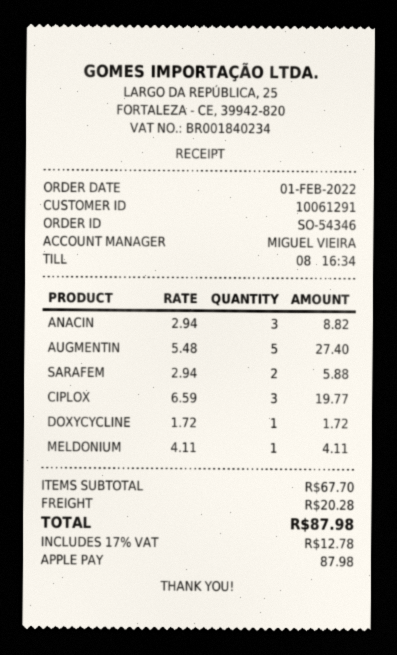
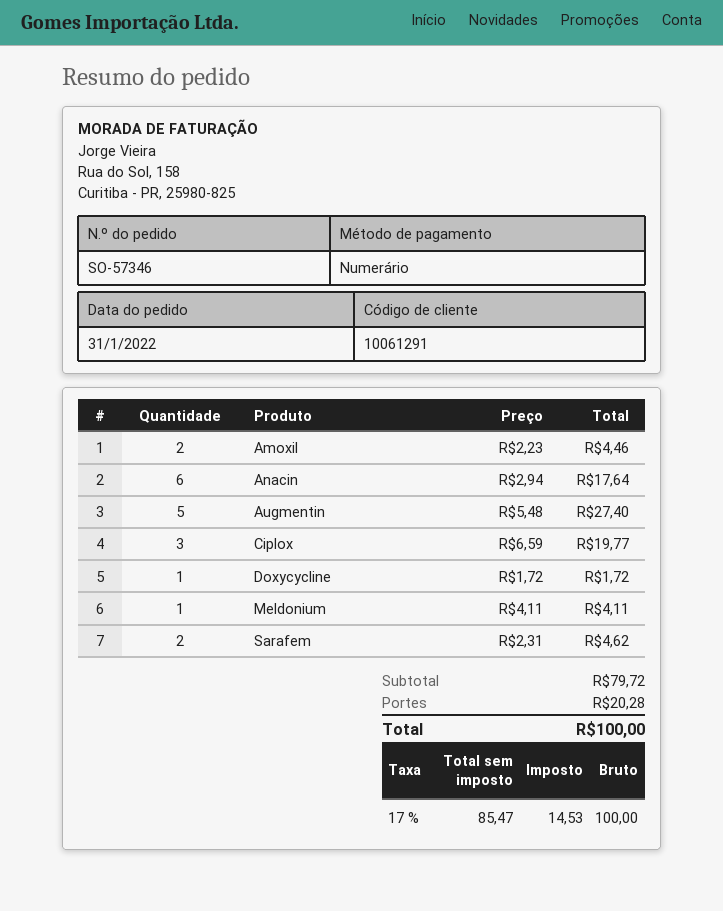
order number: SO-54346 -> SO-57346
order date: 2022-02-01 -> 2022-01-31
payment method: Apple Pay -> cash
ANACIN: 3 x 2.94 = 8.82 -> 6 x 2.94 = 17.64
SARAFEM: 2 x 2.94 = 5.88 -> 2 x 2.31 = 4.62
Amoxil: none -> 2 x 2.23 = 4.46
subtotal: 67.70 -> 79.72
tax: 17% = 12.78 -> 17% = 14.53
total: 87.98 -> 100.00

